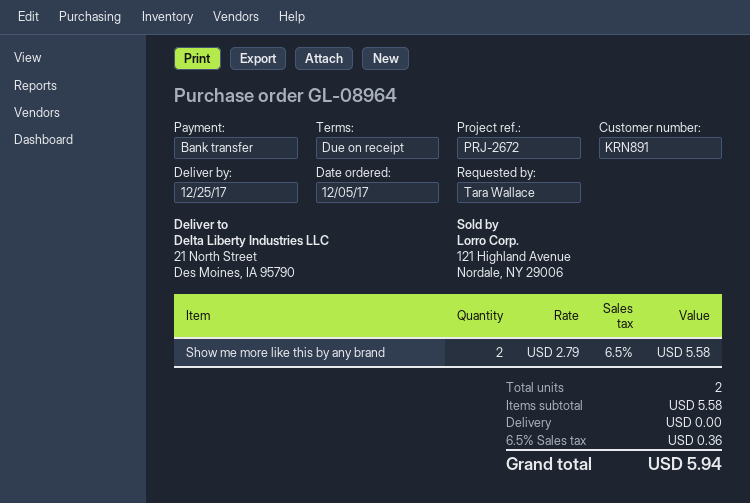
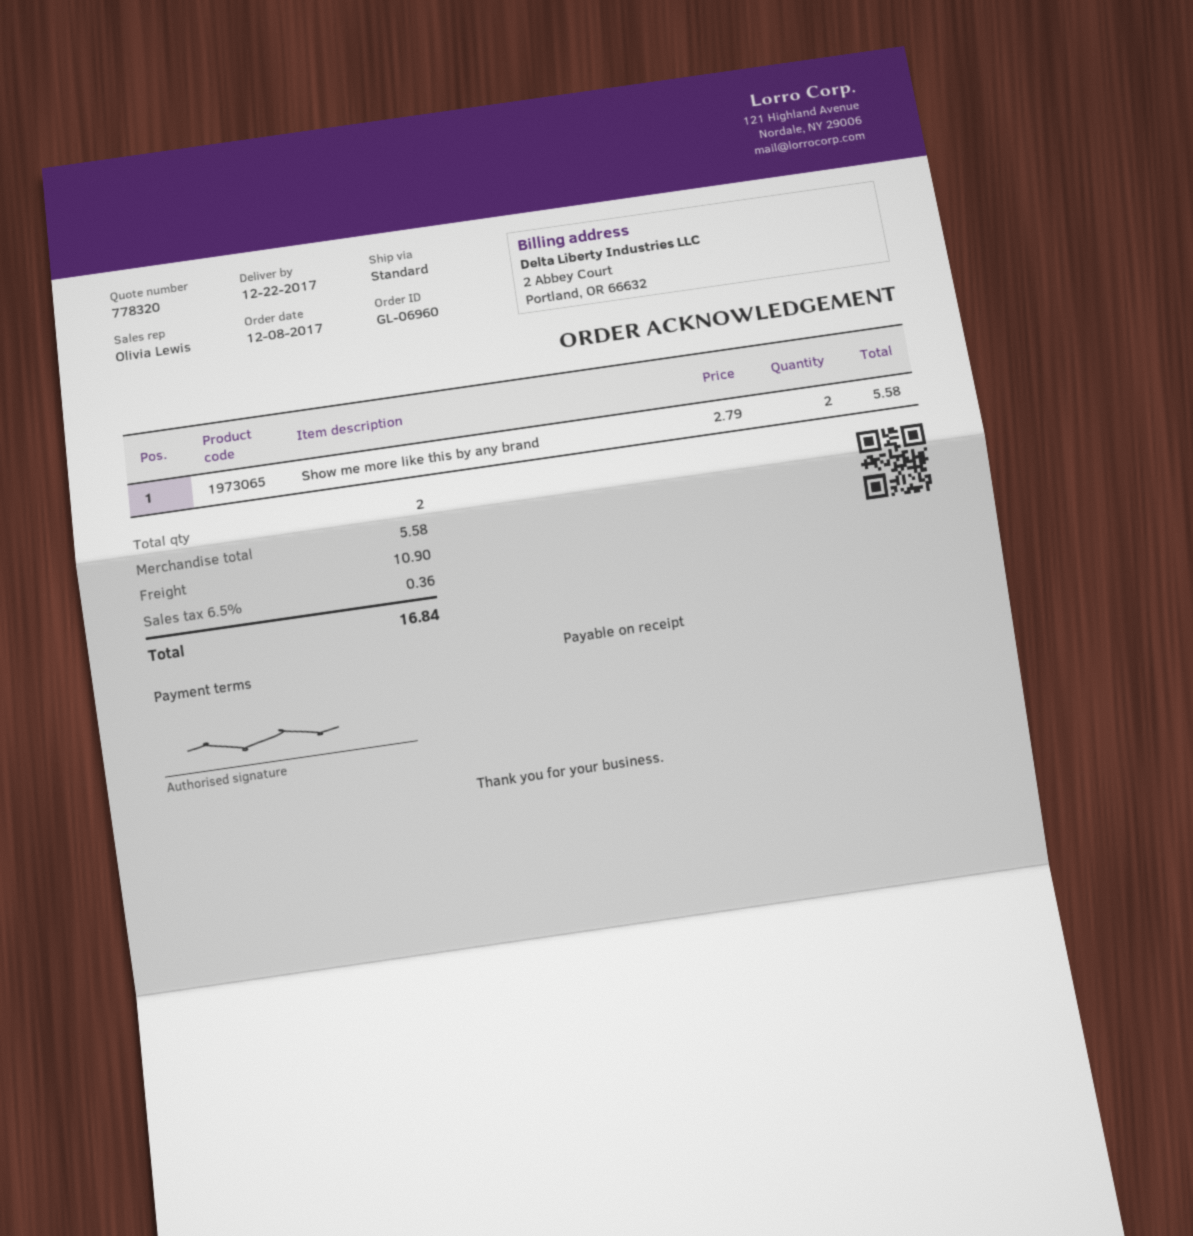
order number: GL-08964 -> GL-06960
order date: 2017-12-05 -> 2017-12-08
delivery date: 2017-12-25 -> 2017-12-22
shipping: 0.00 -> 10.90
total: 5.94 -> 16.84

